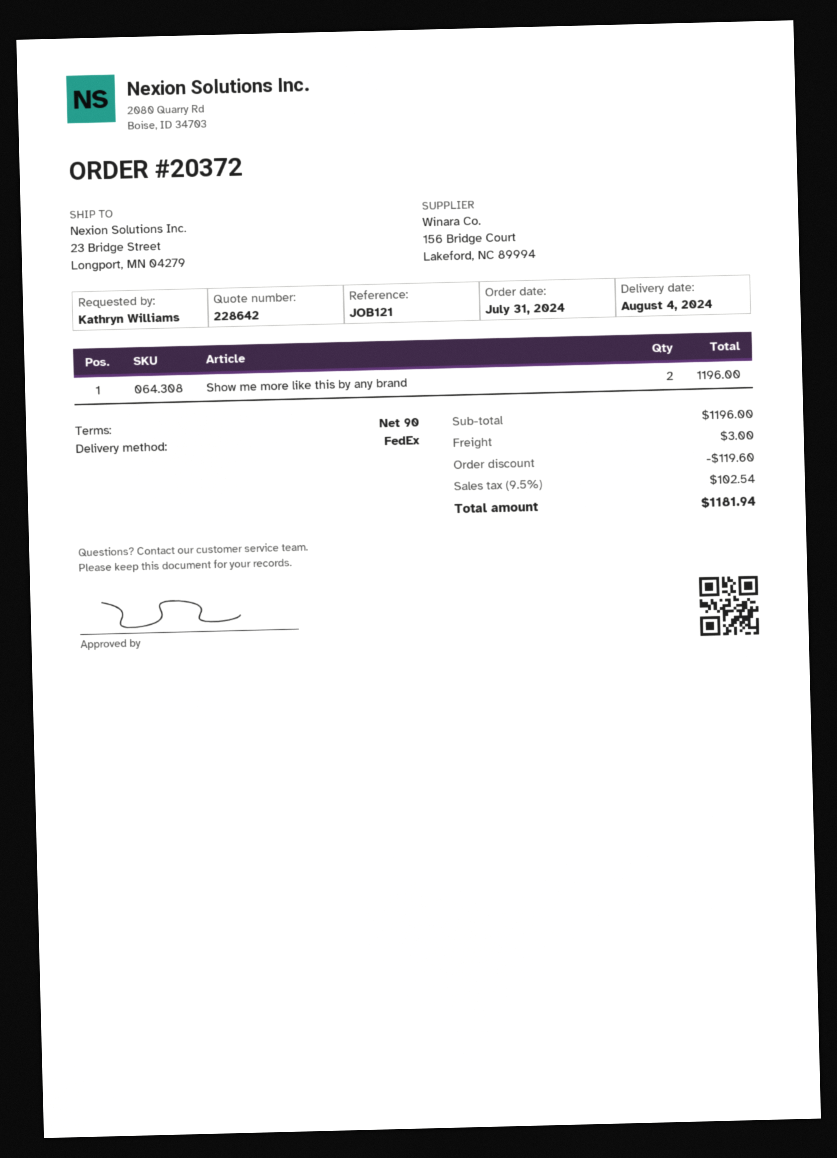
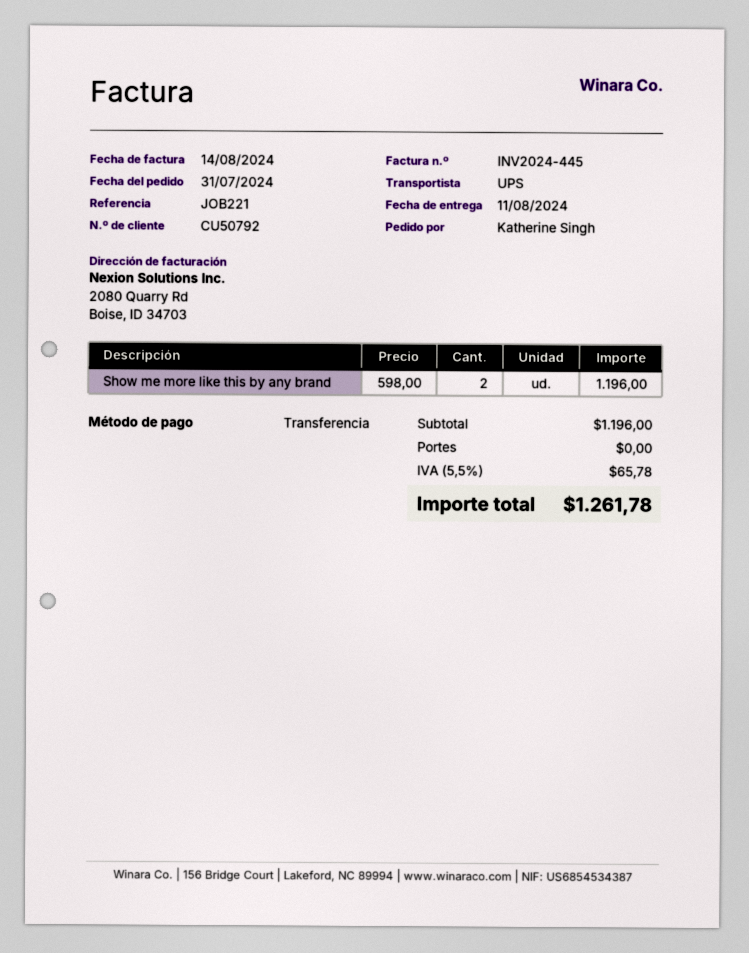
delivery date: 2024-08-04 -> 2024-08-11
reference: JOB121 -> JOB221
ordered by: Kathryn Williams -> Katherine Singh
shipping method: FedEx -> UPS
discount: 119.60 -> none
shipping: 3.00 -> 0.00
tax: 9.5% = 102.54 -> 5.5% = 65.78
total: 1181.94 -> 1261.78

